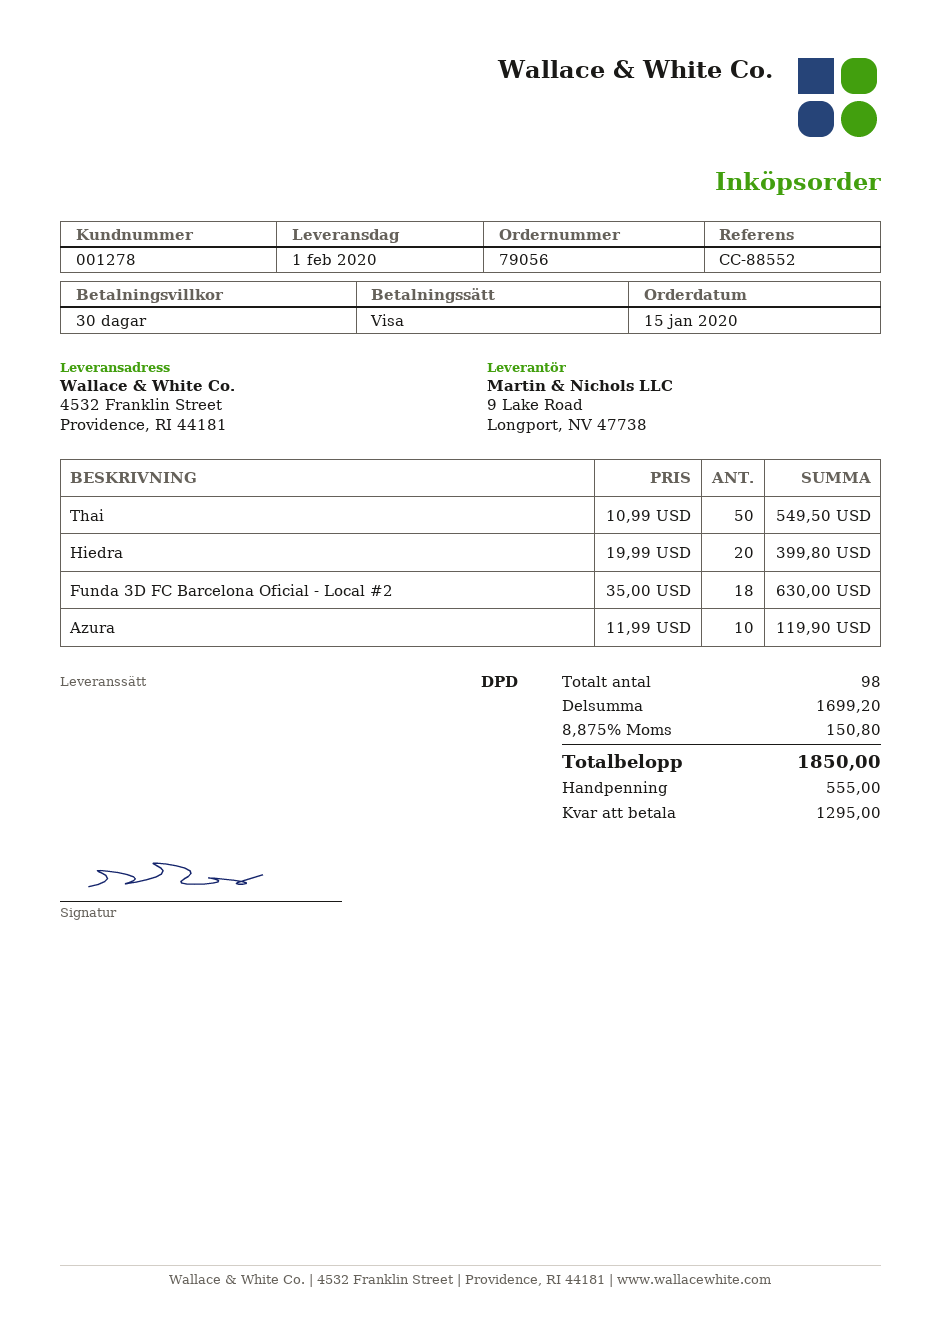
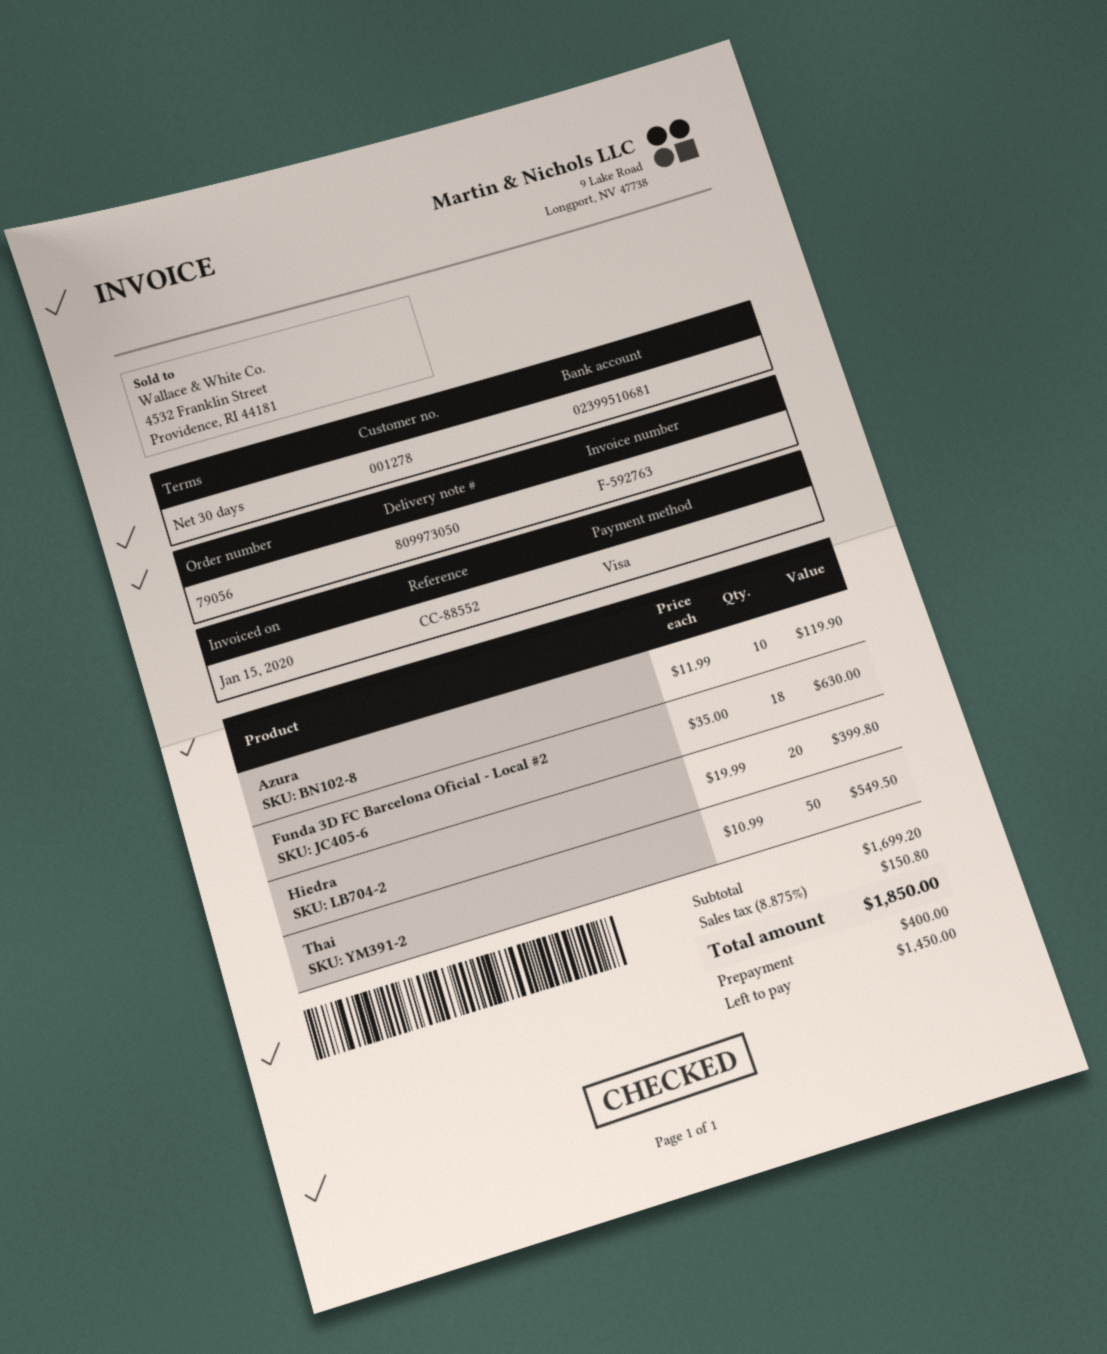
deposit: 555.00 -> 400.00
balance: 1295.00 -> 1450.00

